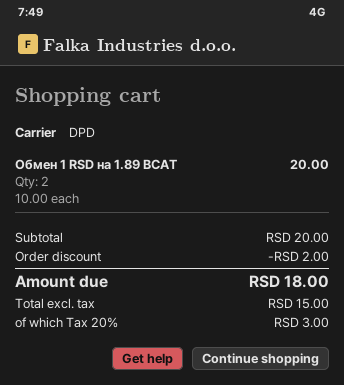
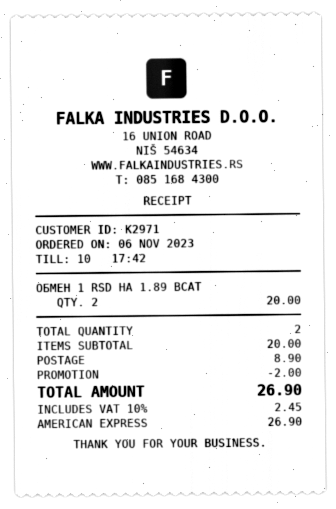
shipping: none -> 8.90
tax: 20% = 3.00 -> 10% = 2.45
total: 18.00 -> 26.90

